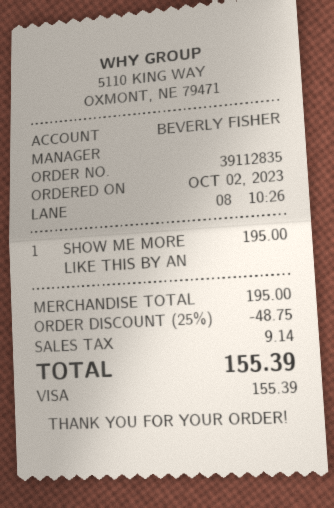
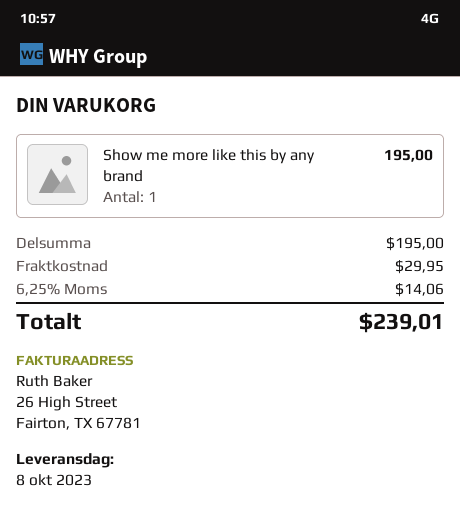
discount: 25% = 48.75 -> none
shipping: none -> 29.95
tax: 9.14 -> 14.06
total: 155.39 -> 239.01

